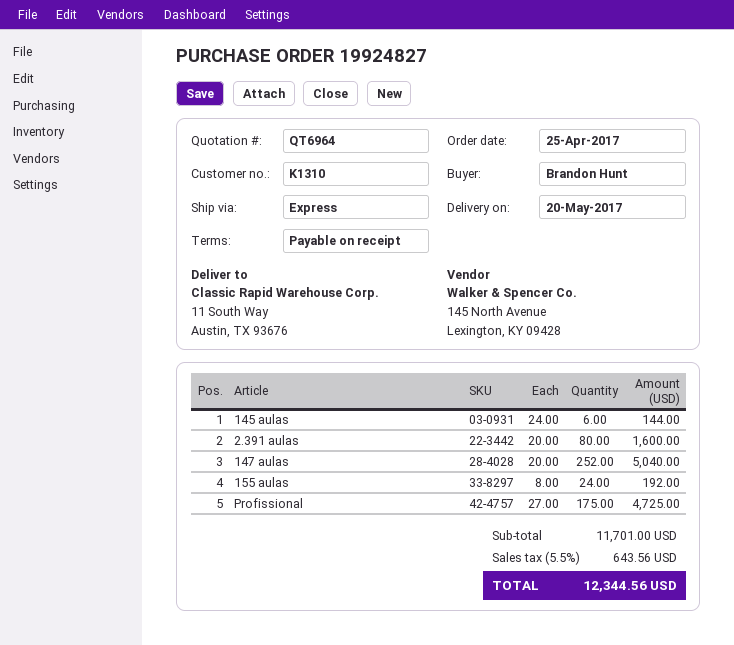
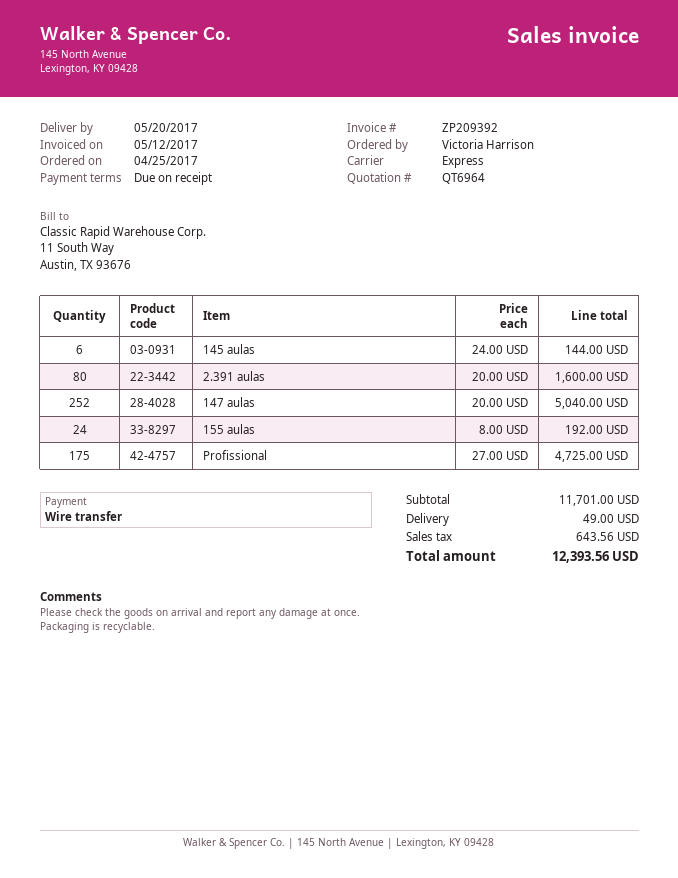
ordered by: Brandon Hunt -> Victoria Harrison
shipping: none -> 49.00
total: 12344.56 -> 12393.56

